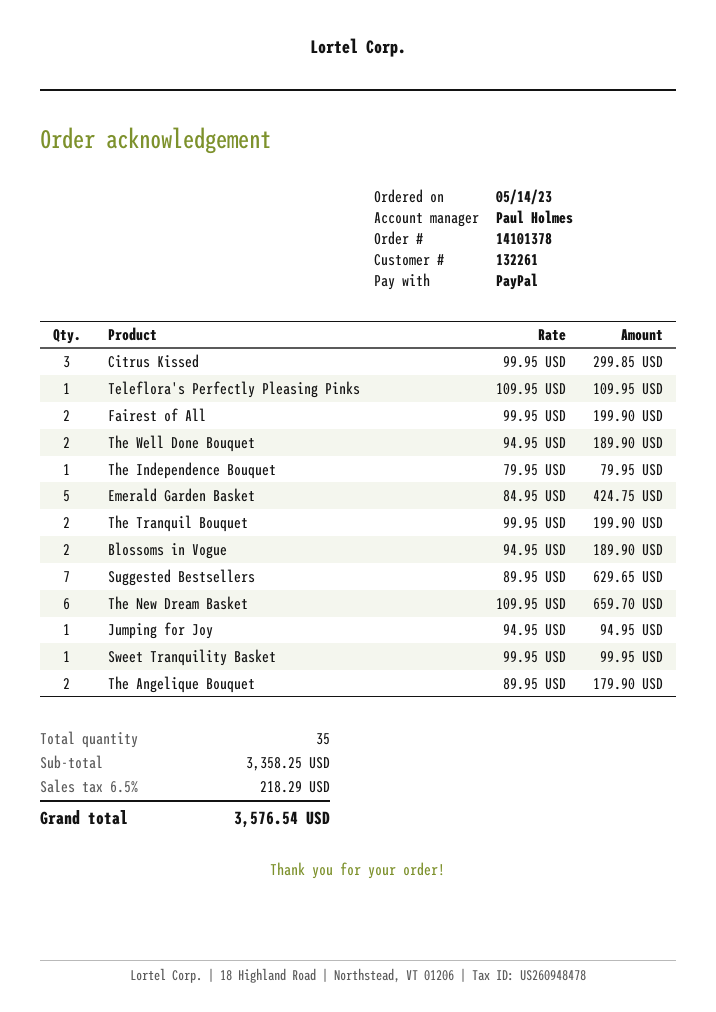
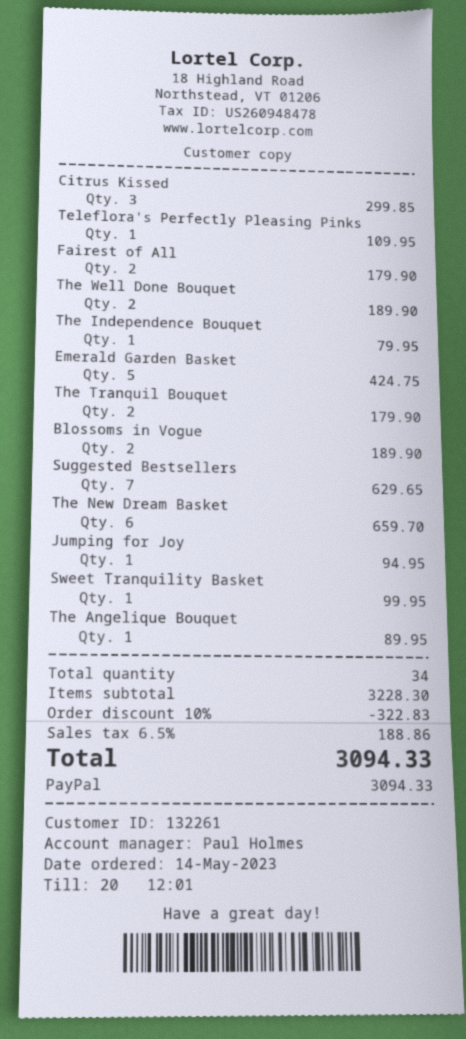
Fairest of All: 2 for 199.90 -> 2 for 179.90
The Tranquil Bouquet: 2 for 199.90 -> 2 for 179.90
The Angelique Bouquet: 2 for 179.90 -> 1 for 89.95
total quantity: 35 -> 34
subtotal: 3358.25 -> 3228.30
discount: none -> 10% = 322.83
tax: 6.5% = 218.29 -> 6.5% = 188.86
total: 3576.54 -> 3094.33

